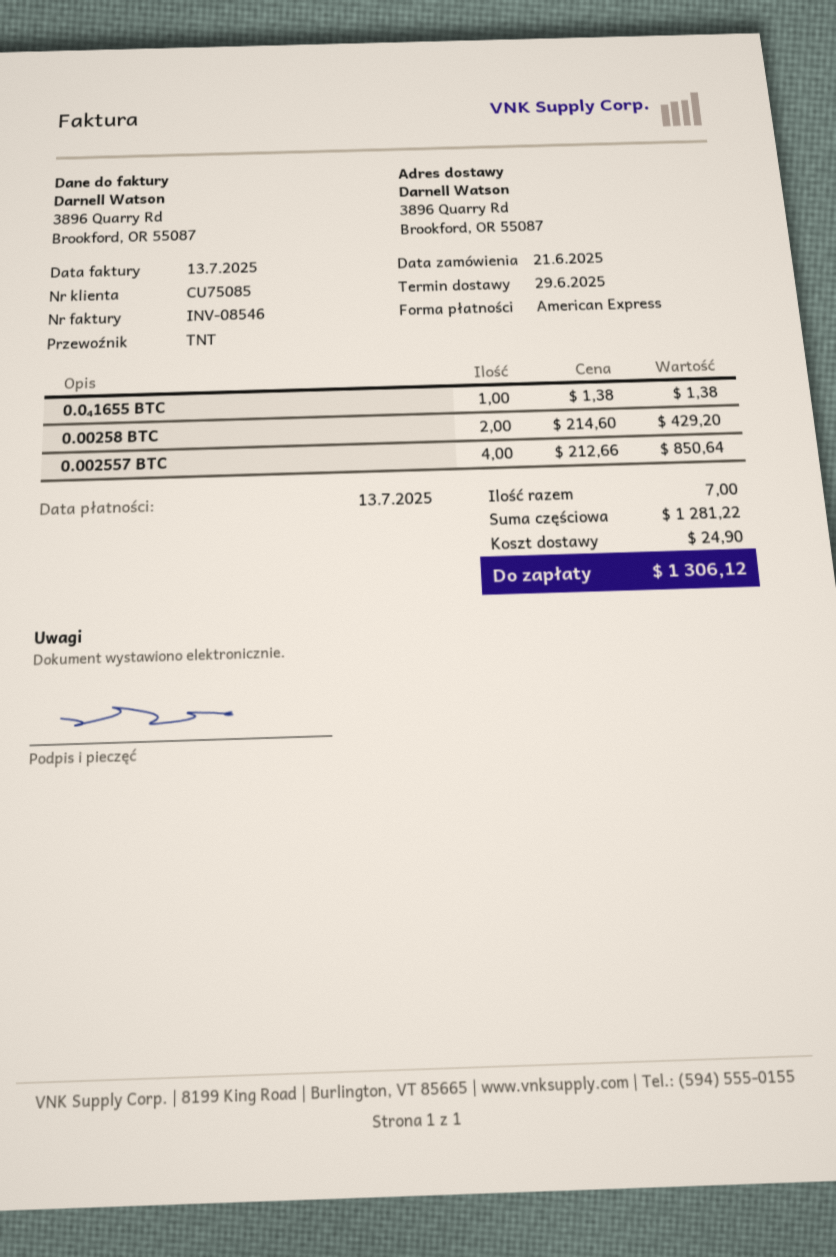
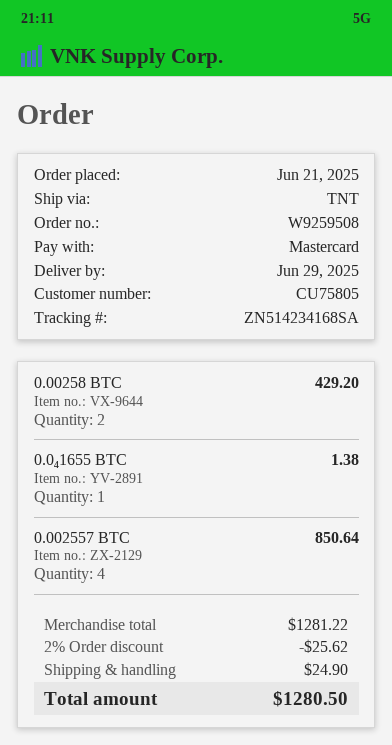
customer number: CU75085 -> CU75805
payment method: American Express -> Mastercard
discount: none -> 2% = 25.62
total: 1306.12 -> 1280.50

